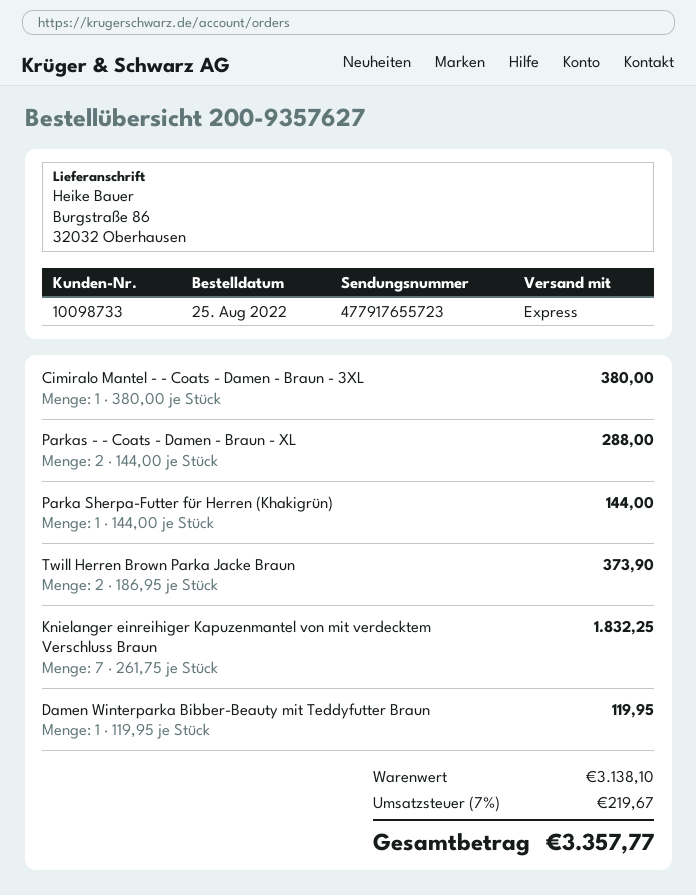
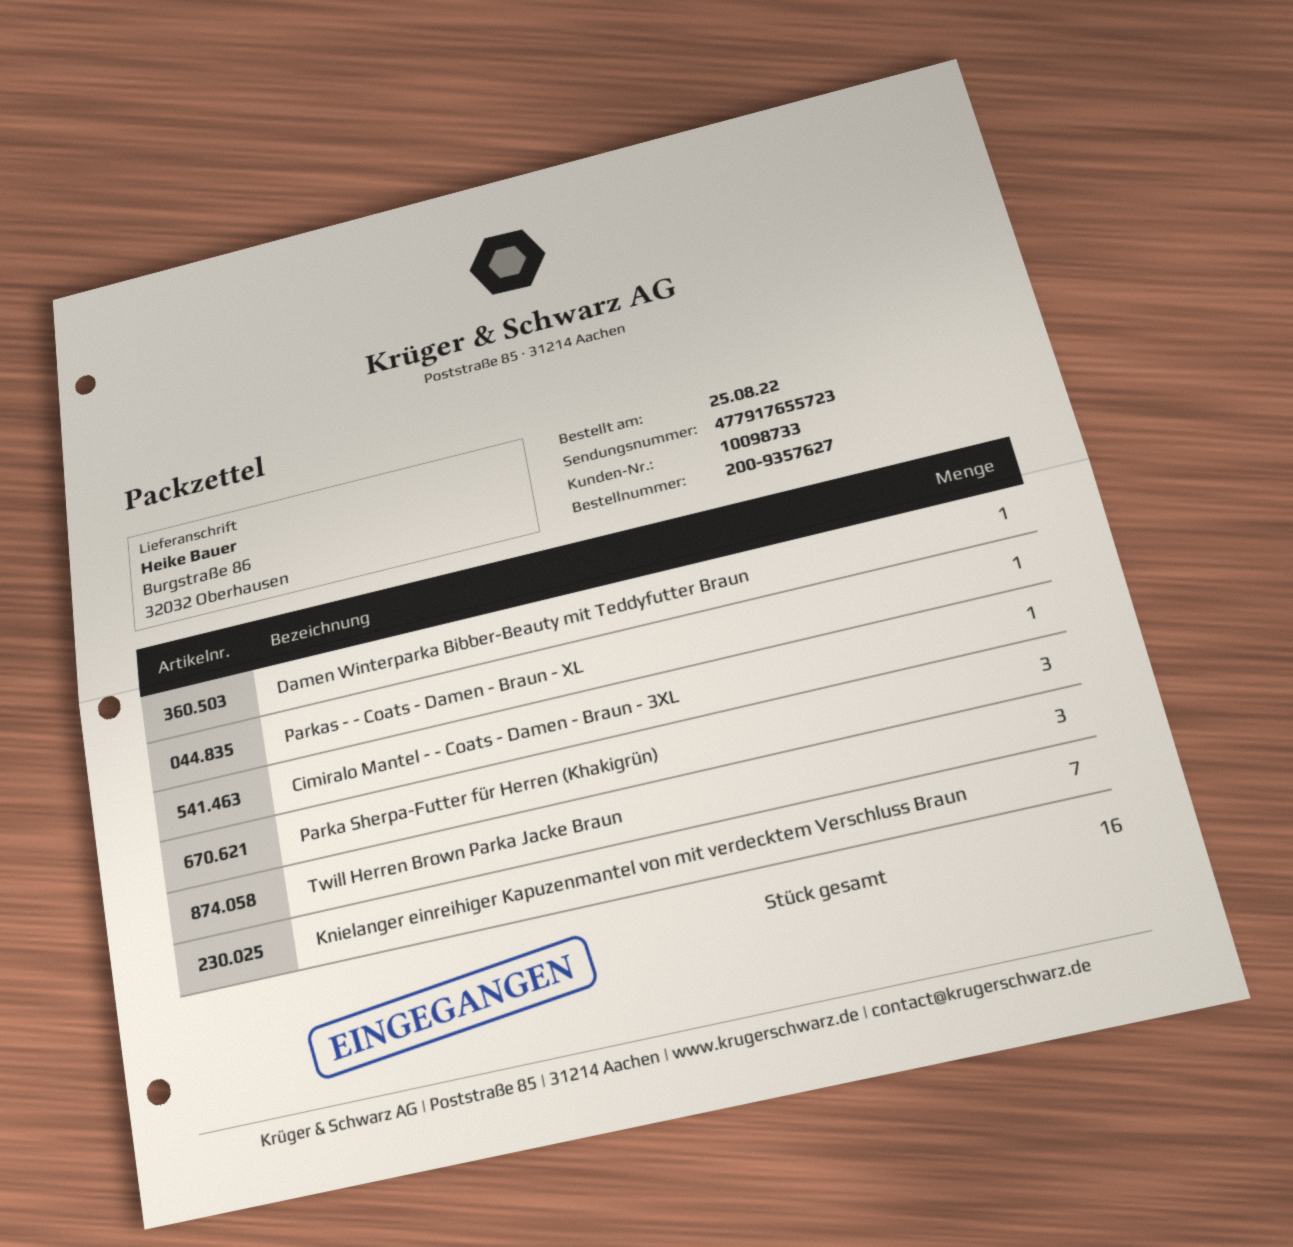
Parkas - - Coats - Damen - Braun - XL: 2 -> 1
Parka Sherpa-Futter für Herren (Khakigrün): 1 -> 3
Twill Herren Brown Parka Jacke Braun: 2 -> 3

